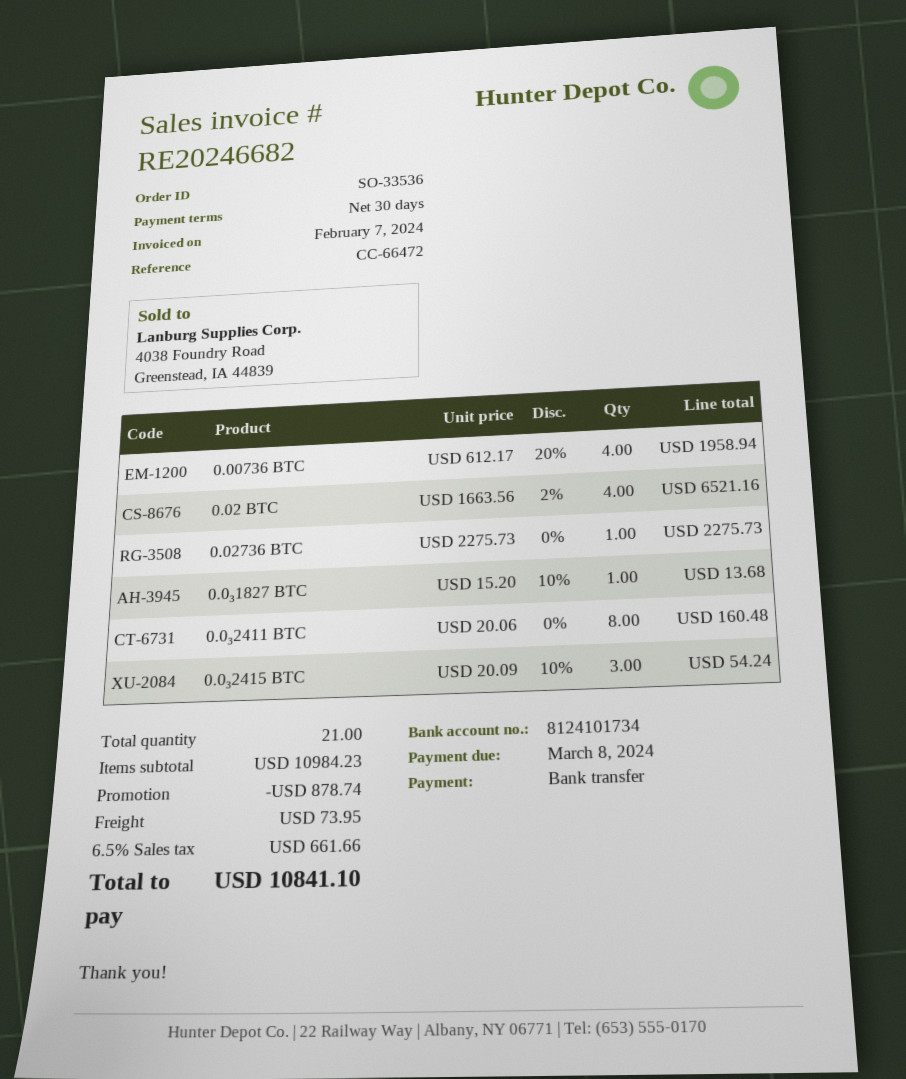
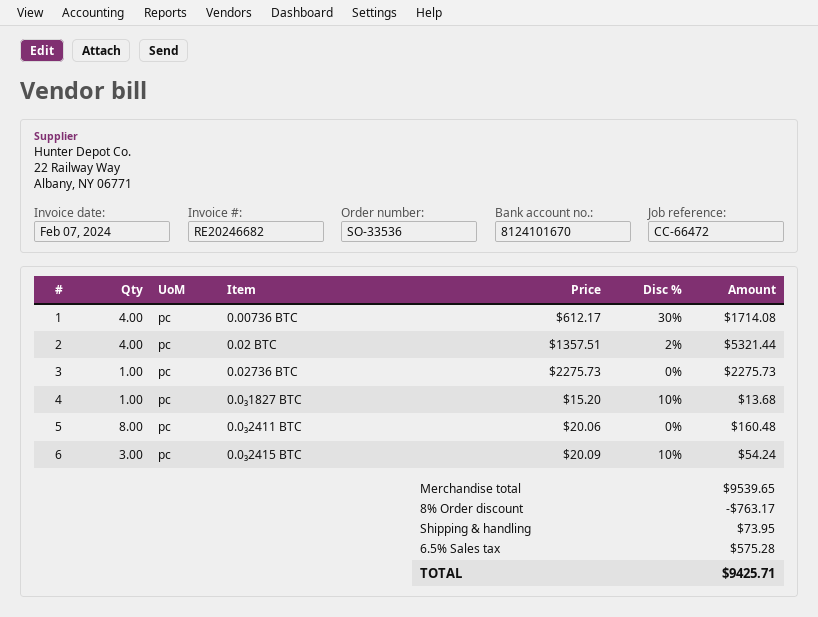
bank account: 8124101734 -> 8124101670
0.00736 BTC: 4 x 612.17 - 20% = 1958.94 -> 4 x 612.17 - 30% = 1714.08
0.02 BTC: 4 x 1663.56 - 2% = 6521.16 -> 4 x 1357.51 - 2% = 5321.44
subtotal: 10984.23 -> 9539.65
discount: 878.74 -> 763.17
tax: 6.5% = 661.66 -> 6.5% = 575.28
total: 10841.10 -> 9425.71

